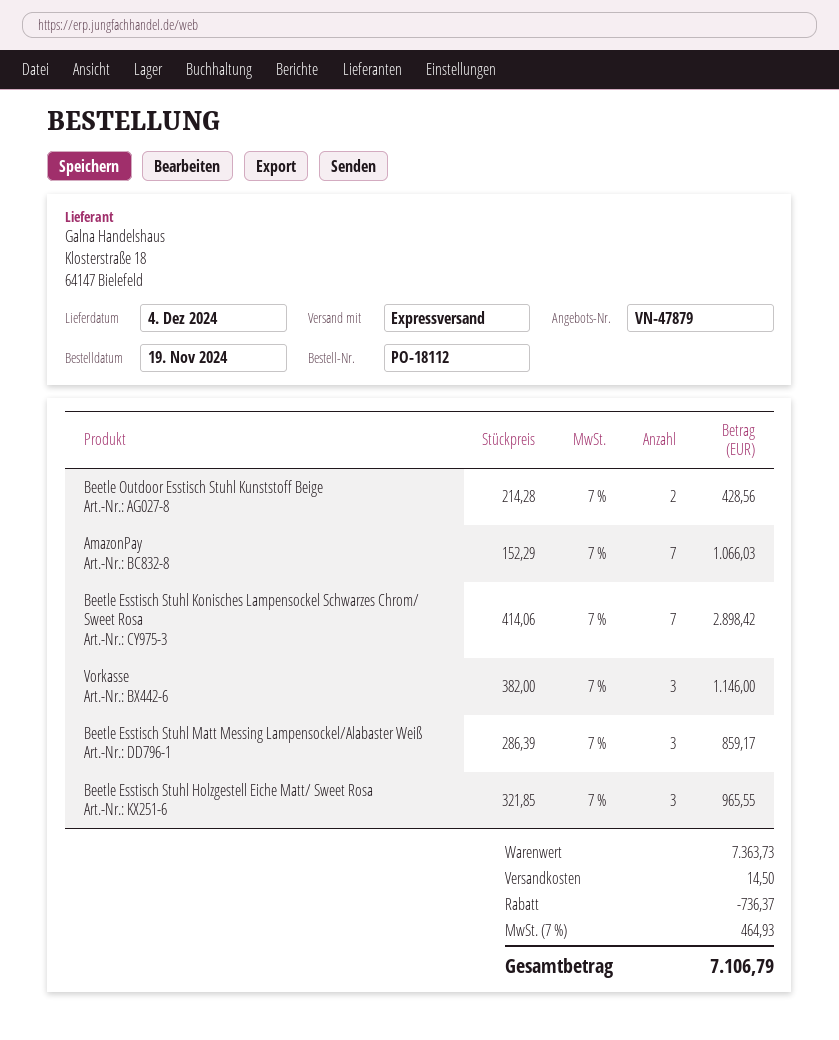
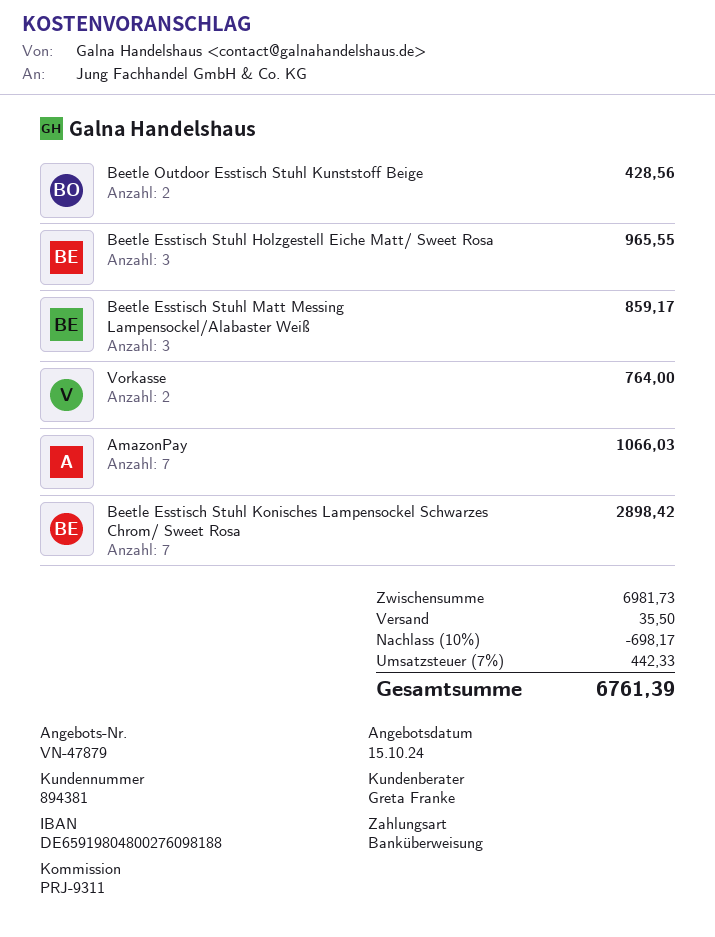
Vorkasse: 3 for 1146.00 -> 2 for 764.00
subtotal: 7363.73 -> 6981.73
discount: 736.37 -> 698.17
shipping: 14.50 -> 35.50
tax: 7% = 464.93 -> 7% = 442.33
total: 7106.79 -> 6761.39

